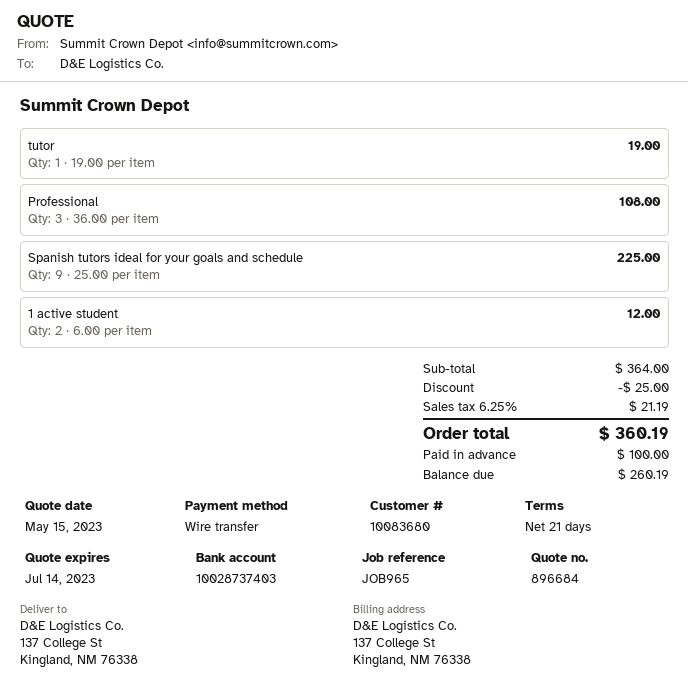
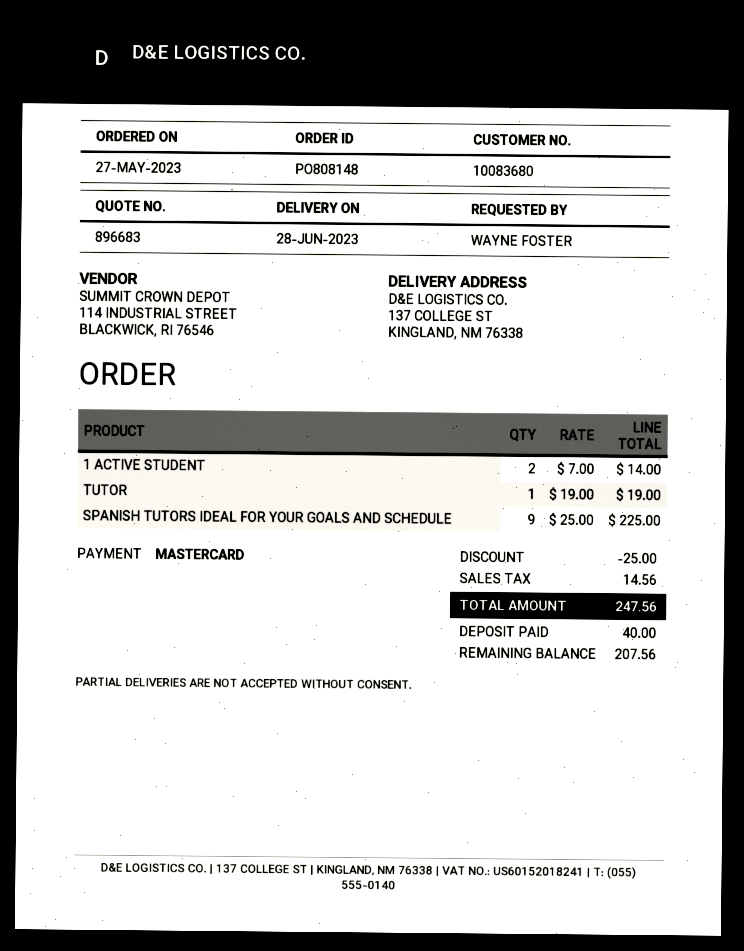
quote number: 896684 -> 896683
payment method: bank transfer -> Mastercard
Professional: 3 x 36.00 = 108.00 -> none
1 active student: 2 x 6.00 = 12.00 -> 2 x 7.00 = 14.00
tax: 21.19 -> 14.56
total: 360.19 -> 247.56
deposit: 100.00 -> 40.00
balance: 260.19 -> 207.56

